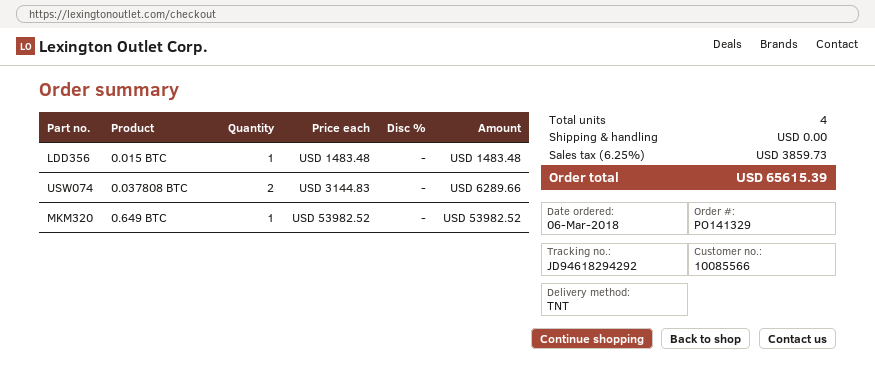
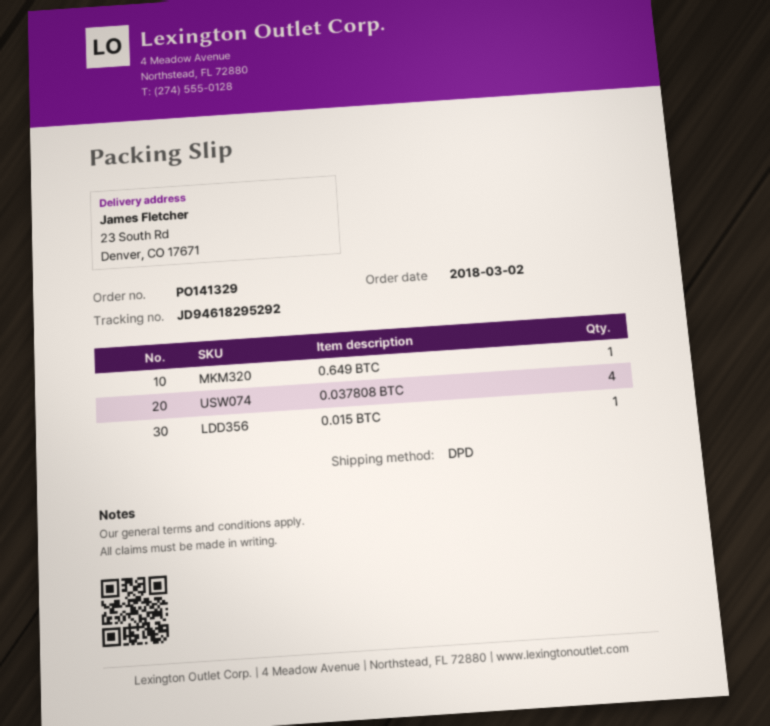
order date: 2018-03-06 -> 2018-03-02
shipping method: TNT -> DPD
tracking number: JD94618294292 -> JD94618295292
0.037808 BTC: 2 -> 4

